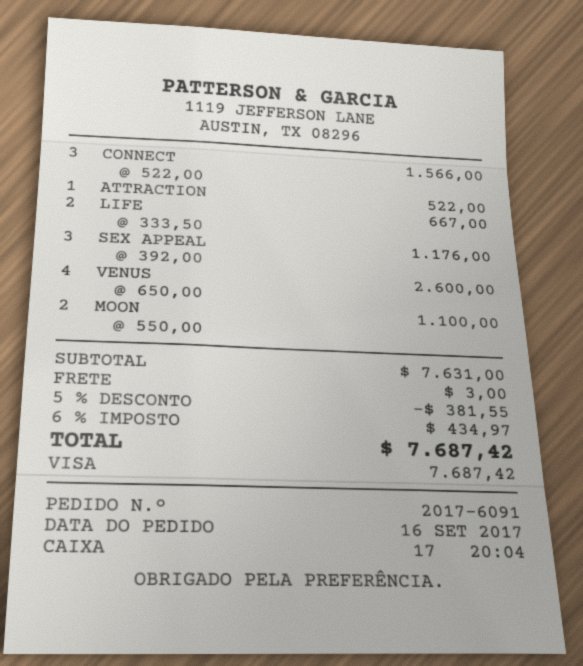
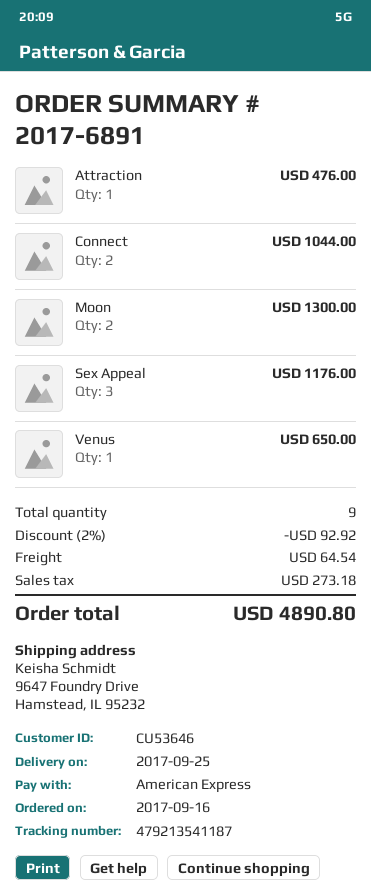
order number: 2017-6091 -> 2017-6891
payment method: Visa -> American Express
CONNECT: 3 for 1566.00 -> 2 for 1044.00
ATTRACTION: 1 for 522.00 -> 1 for 476.00
LIFE: 2 for 667.00 -> none
VENUS: 4 for 2600.00 -> 1 for 650.00
MOON: 2 for 1100.00 -> 2 for 1300.00
discount: 5% = 381.55 -> 2% = 92.92
shipping: 3.00 -> 64.54
tax: 434.97 -> 273.18
total: 7687.42 -> 4890.80

